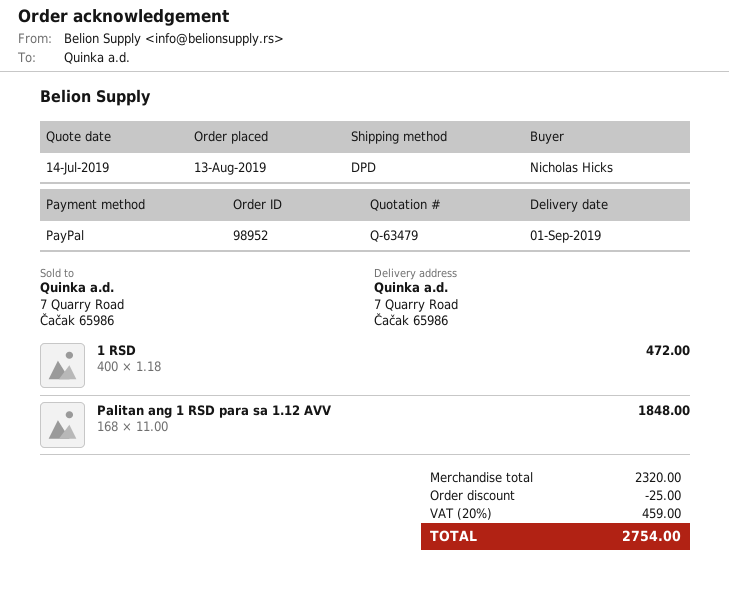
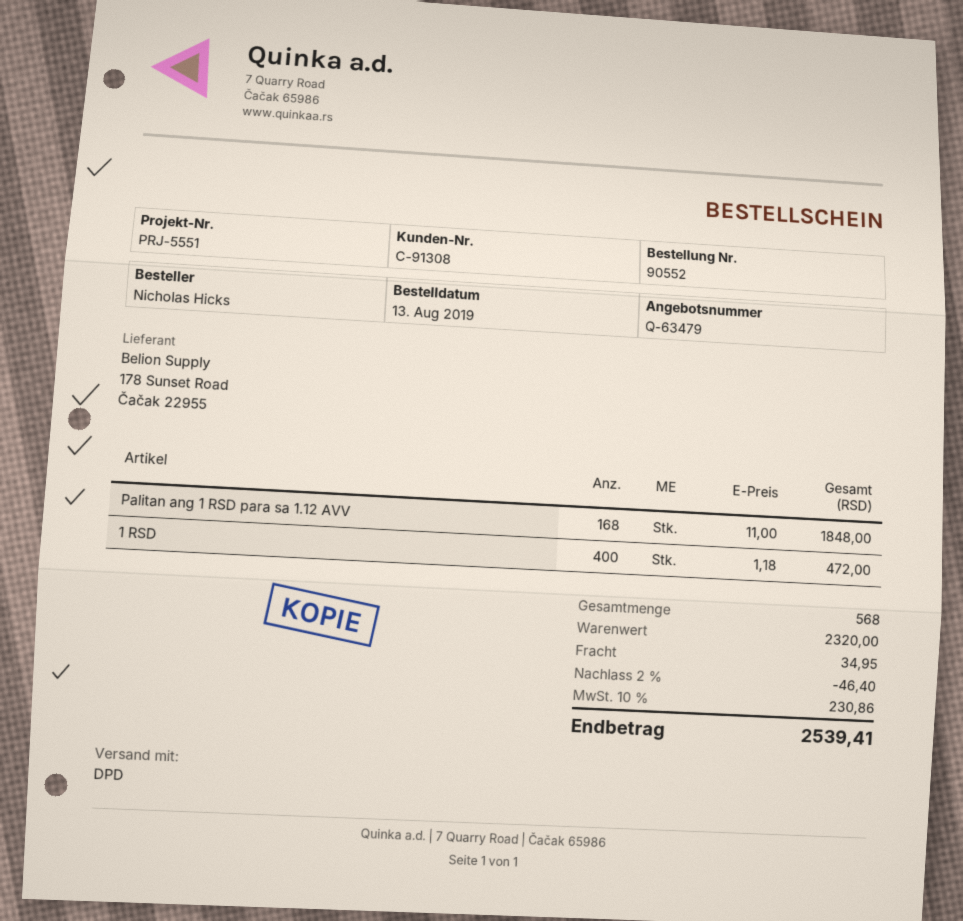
order number: 98952 -> 90552
discount: 25.00 -> 46.40
shipping: none -> 34.95
tax: 20% = 459.00 -> 10% = 230.86
total: 2754.00 -> 2539.41

